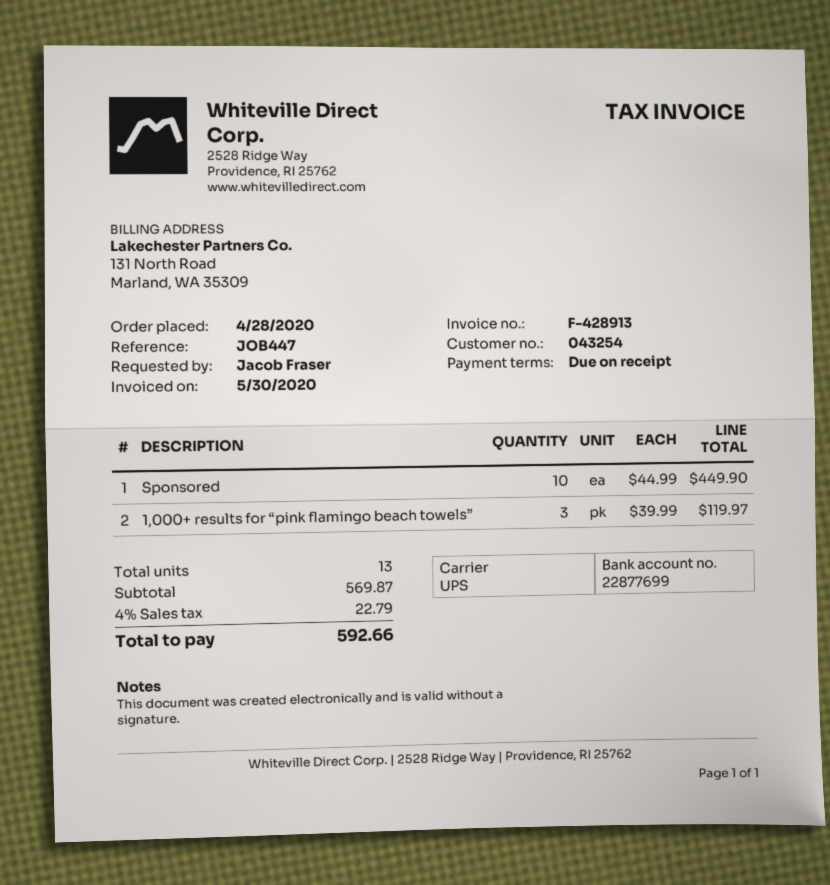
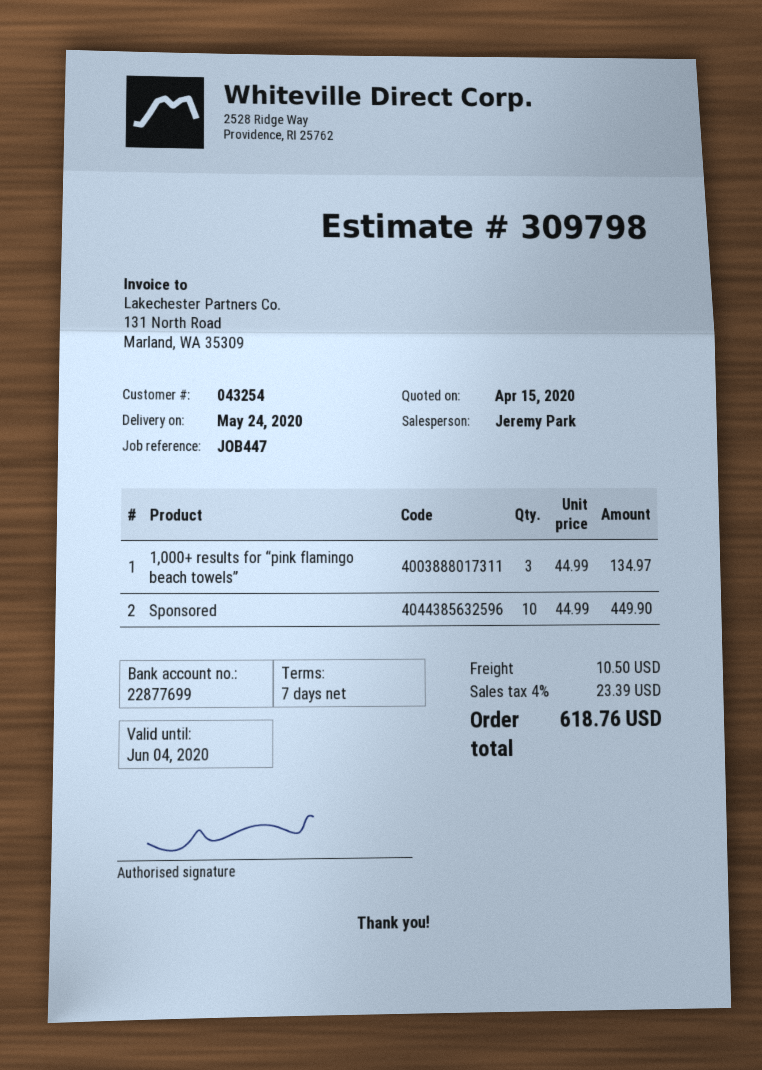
payment terms: on receipt -> 7 days
1,000+ results for “pink flamingo beach towels”: 3 x 39.99 = 119.97 -> 3 x 44.99 = 134.97
shipping: none -> 10.50
tax: 4% = 22.79 -> 4% = 23.39
total: 592.66 -> 618.76

